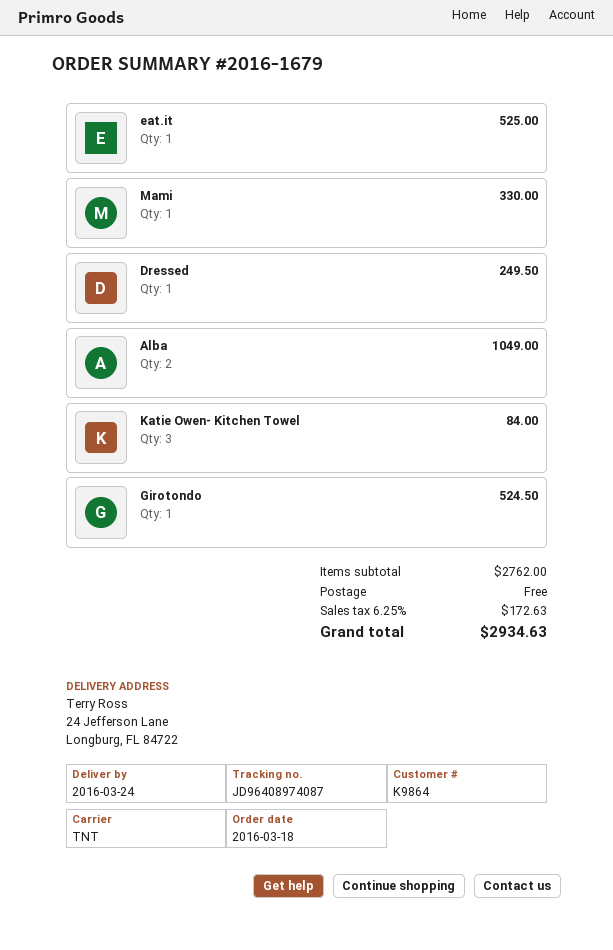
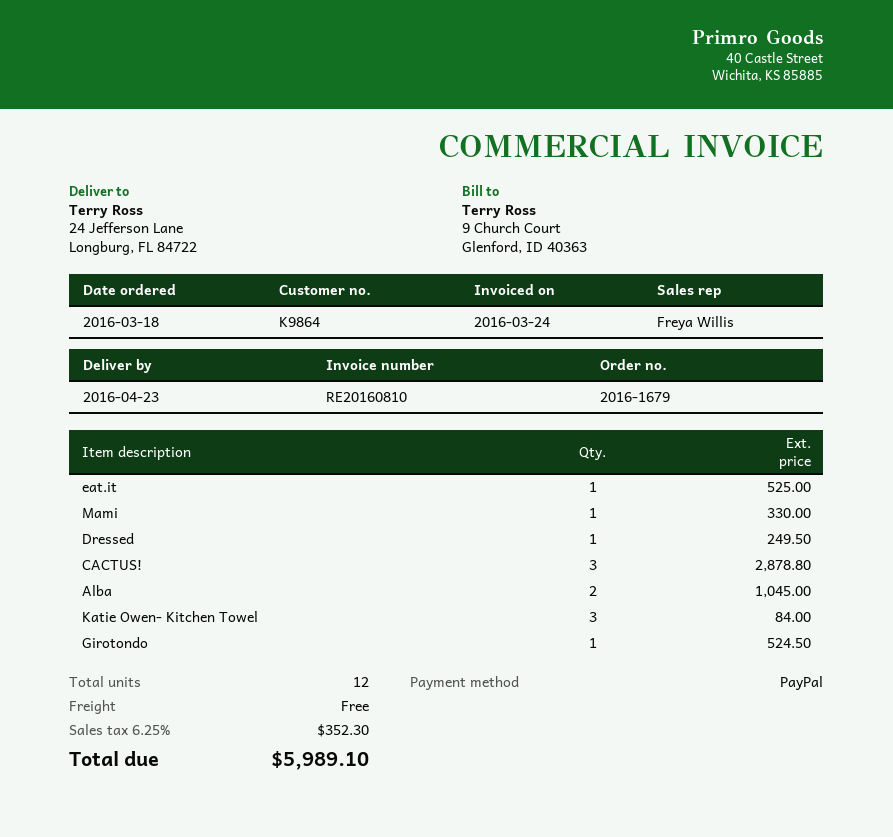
delivery date: 2016-03-24 -> 2016-04-23
Alba: 2 for 1049.00 -> 2 for 1045.00
CACTUS!: none -> 3 for 2878.80
tax: 6.25% = 172.63 -> 6.25% = 352.30
total: 2934.63 -> 5989.10

